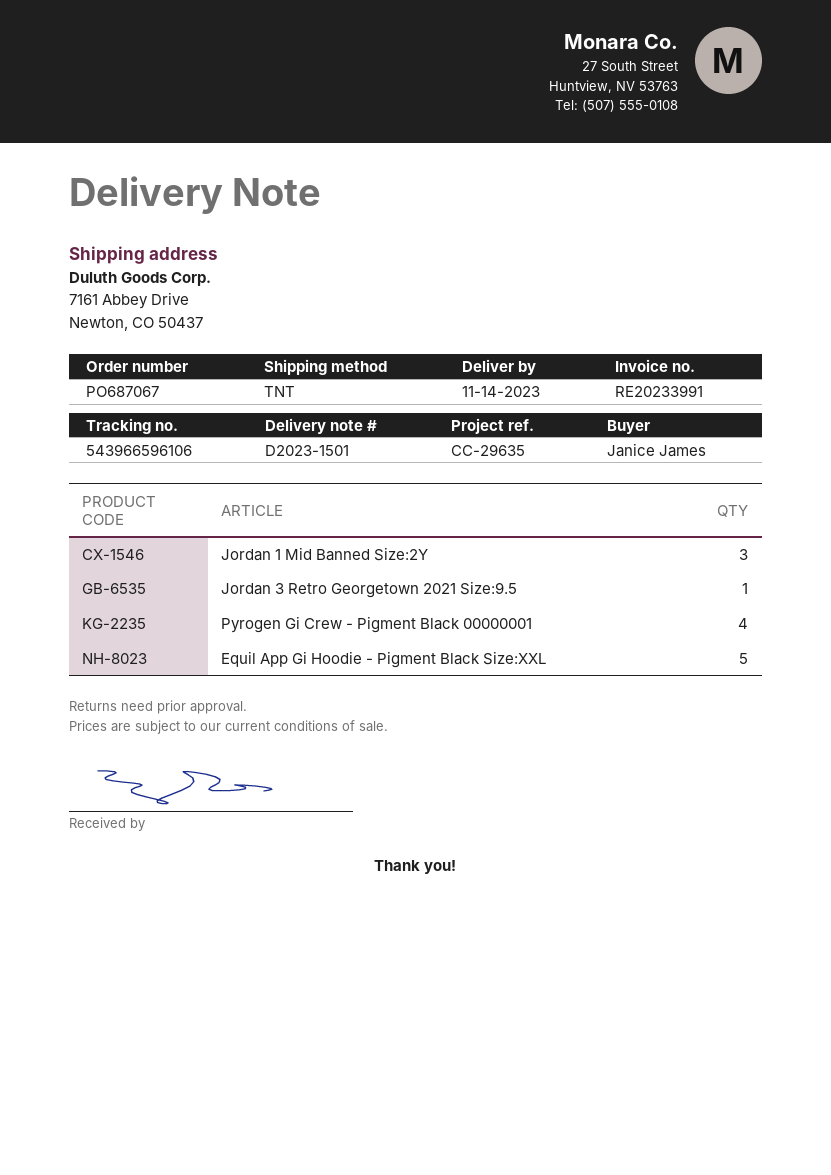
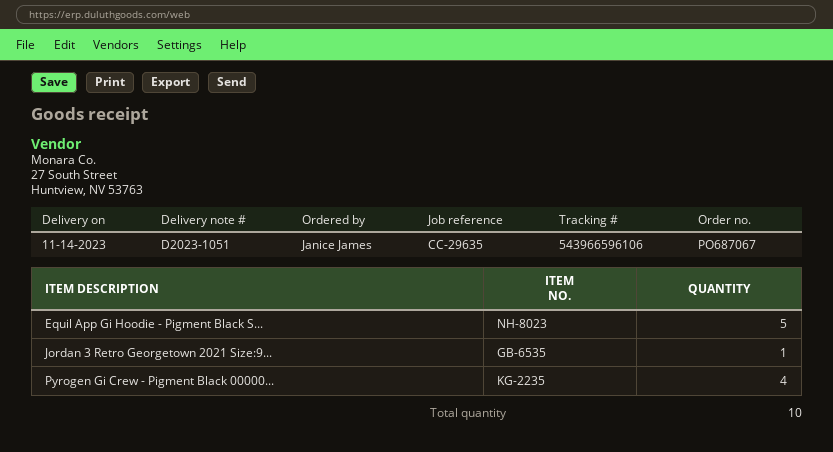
delivery note number: D2023-1501 -> D2023-1051
Jordan 1 Mid Banned Size:2Y: 3 -> none

